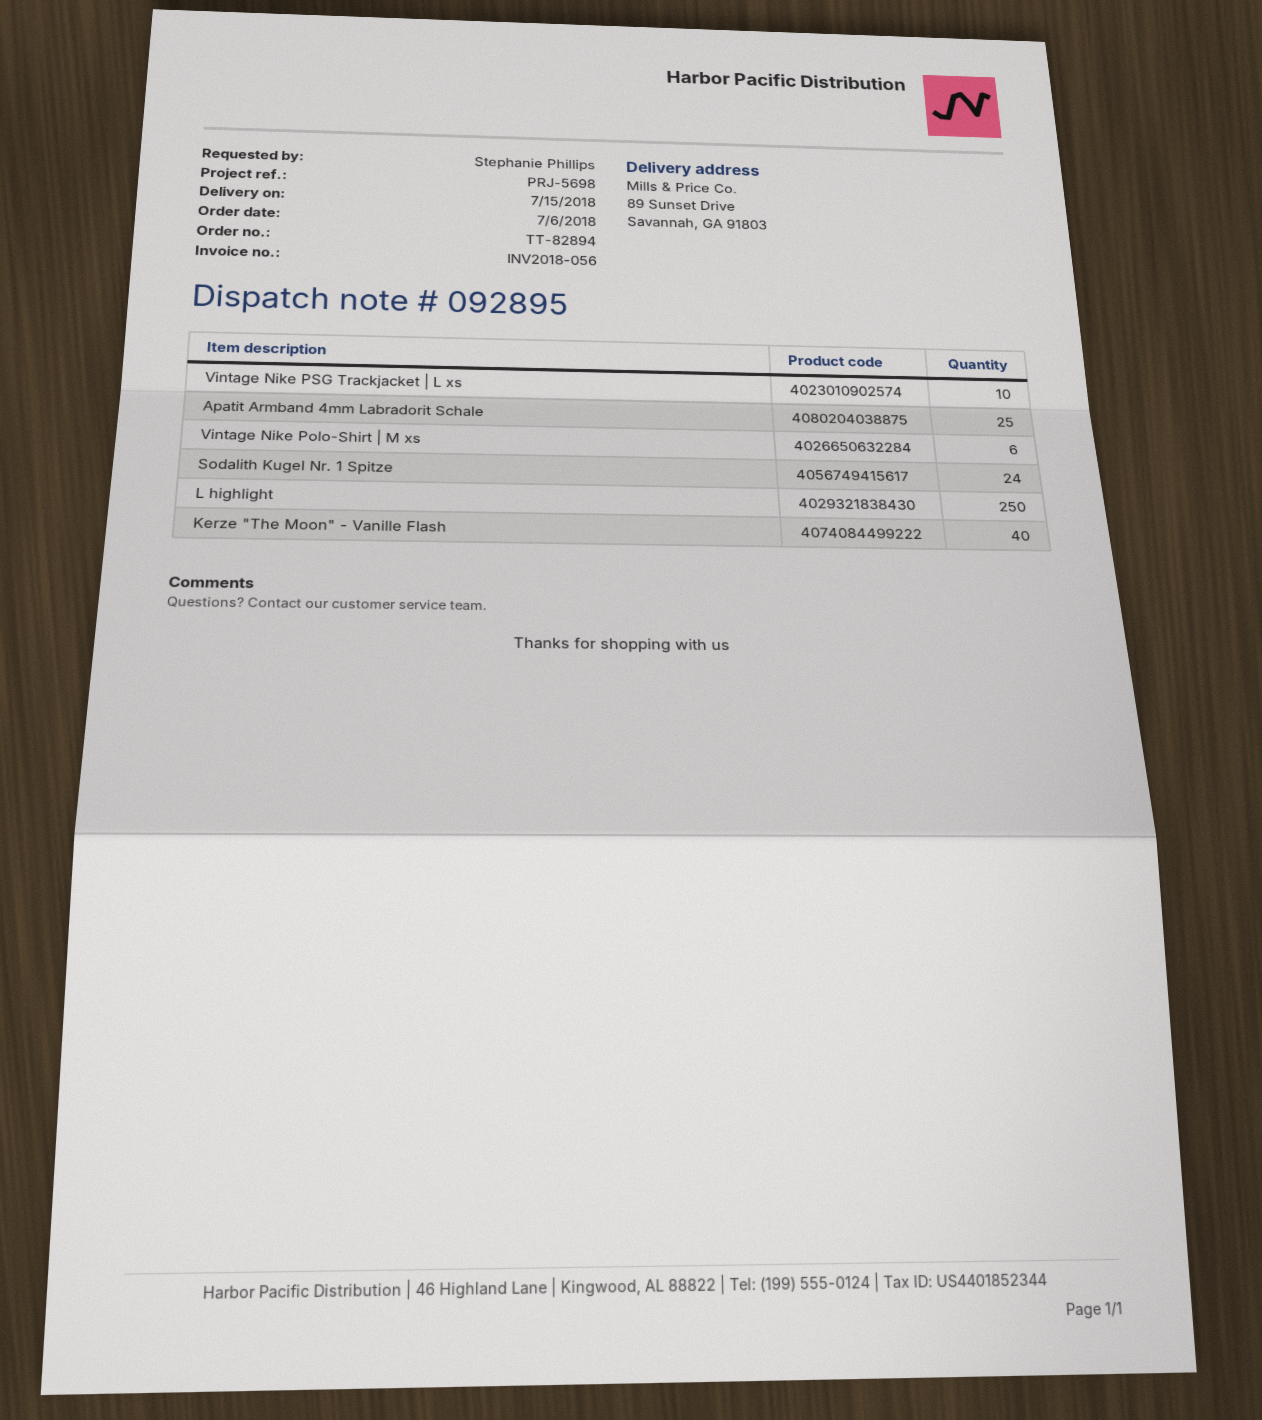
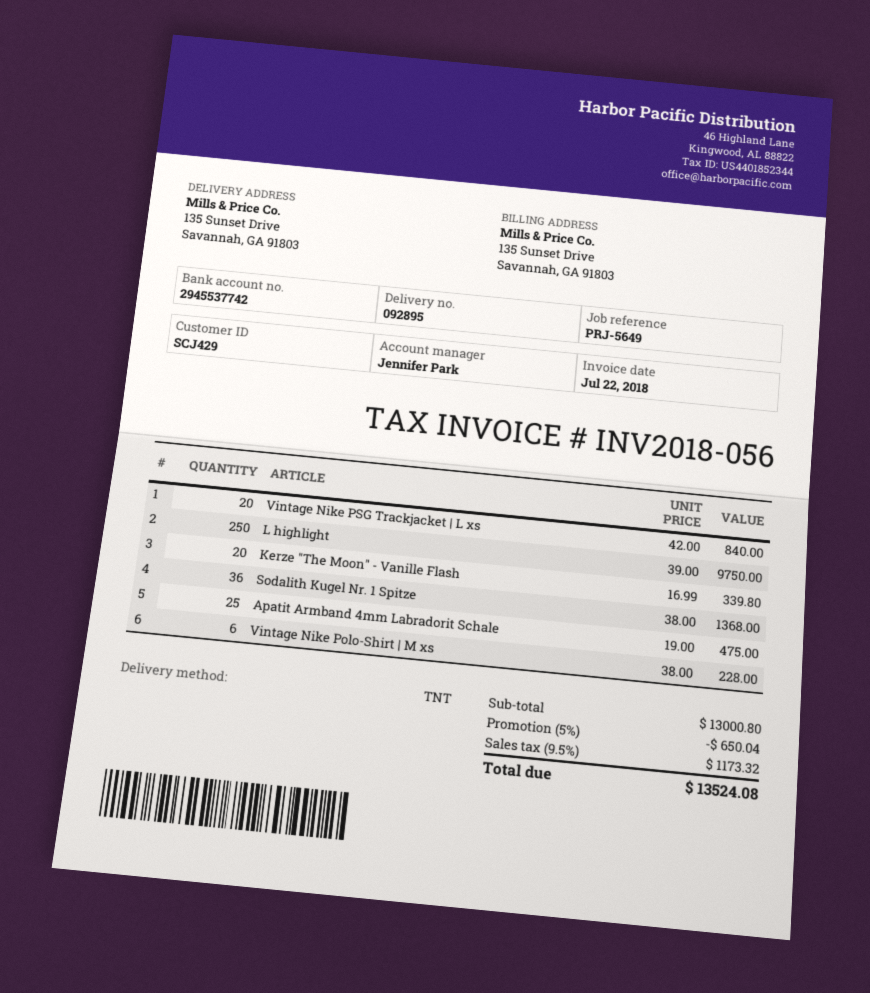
reference: PRJ-5698 -> PRJ-5649
ship to: 89 Sunset Drive, Savannah, GA 91803 -> 135 Sunset Drive, Savannah, GA 91803
Vintage Nike PSG Trackjacket | L xs: 10 -> 20
Sodalith Kugel Nr. 1 Spitze: 24 -> 36
Kerze "The Moon" - Vanille Flash: 40 -> 20

